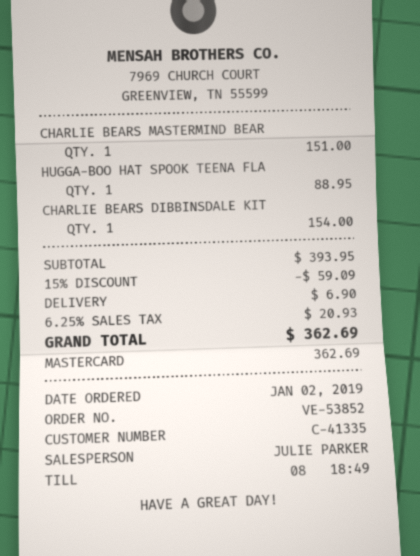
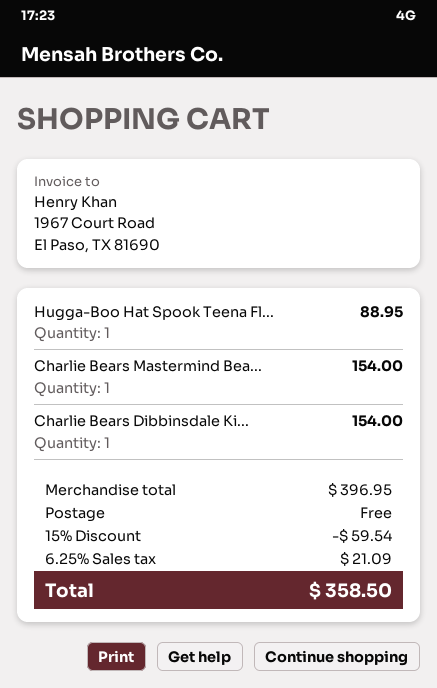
CHARLIE BEARS MASTERMIND BEAR: 1 for 151.00 -> 1 for 154.00
subtotal: 393.95 -> 396.95
discount: 15% = 59.09 -> 15% = 59.54
shipping: 6.90 -> 0.00
tax: 6.25% = 20.93 -> 6.25% = 21.09
total: 362.69 -> 358.50

